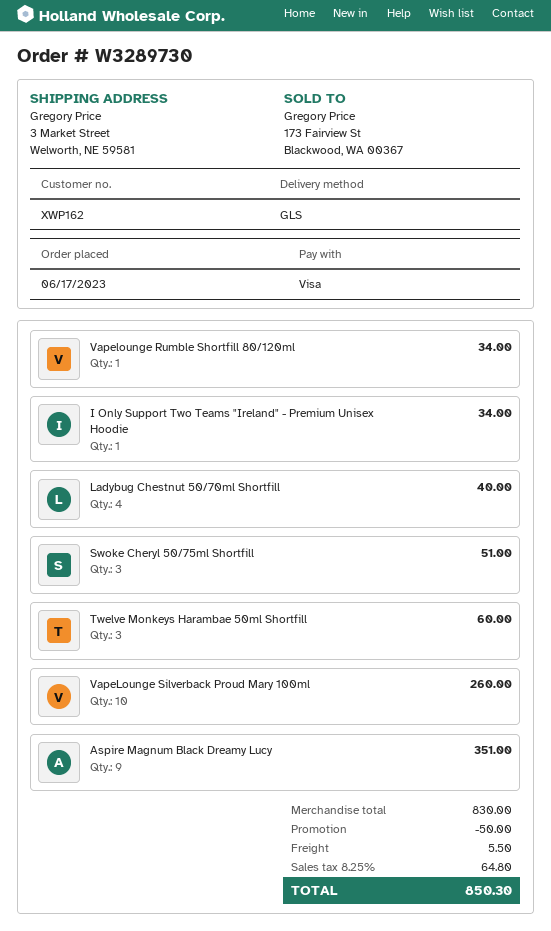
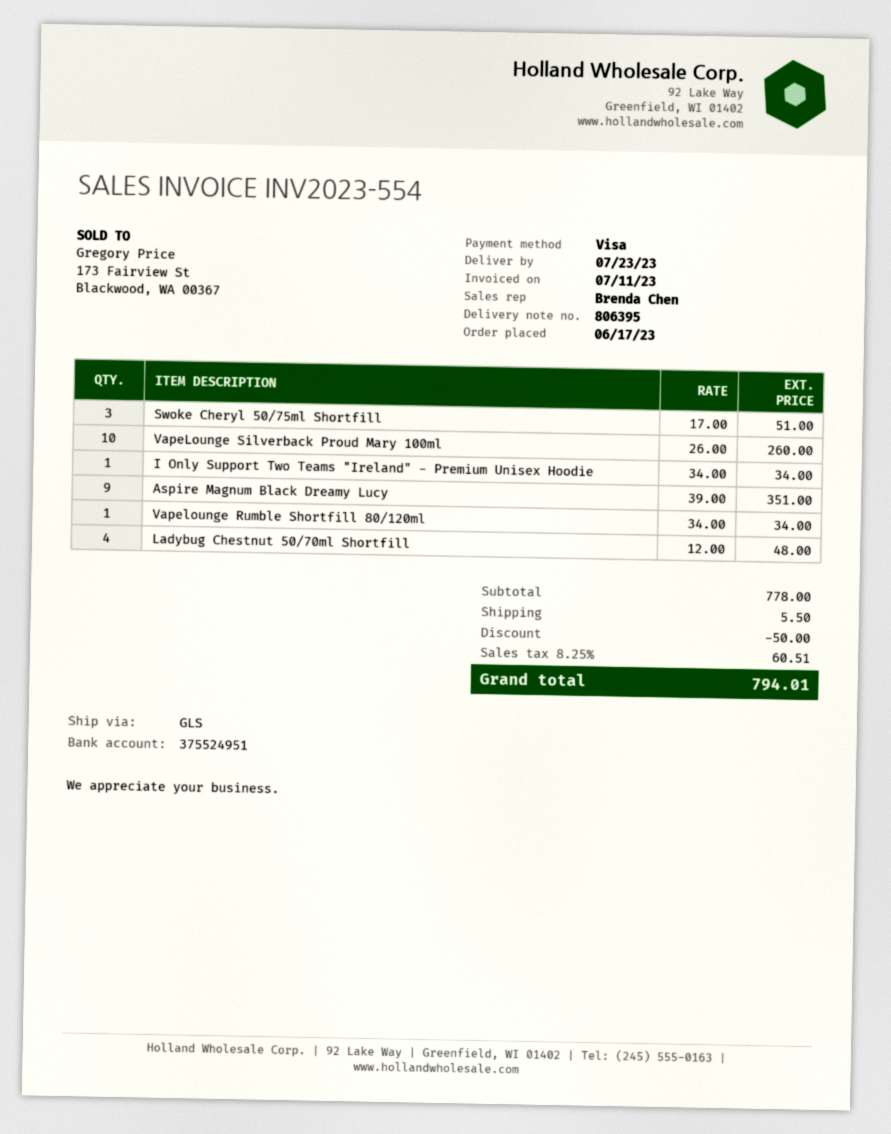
Ladybug Chestnut 50/70ml Shortfill: 4 for 40.00 -> 4 for 48.00
Twelve Monkeys Harambae 50ml Shortfill: 3 for 60.00 -> none
subtotal: 830.00 -> 778.00
tax: 8.25% = 64.80 -> 8.25% = 60.51
total: 850.30 -> 794.01

